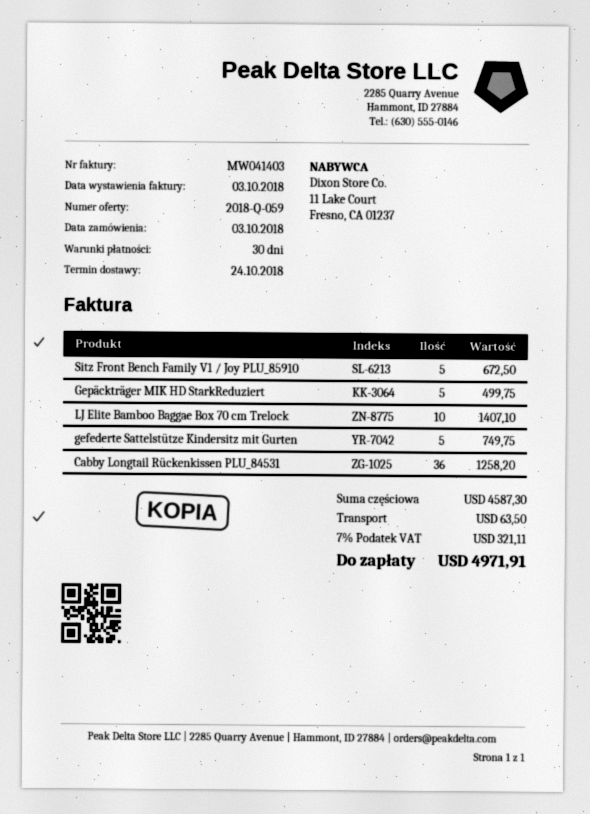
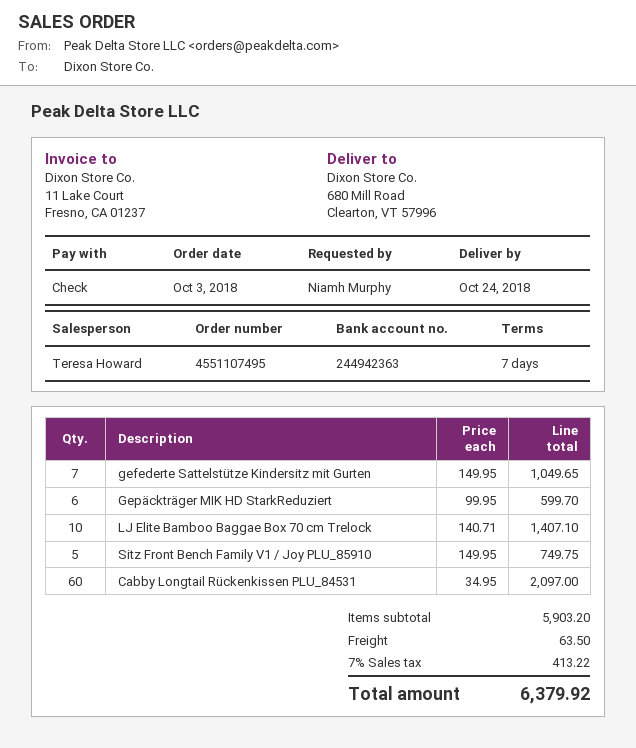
payment terms: 30 days -> 7 days
Sitz Front Bench Family V1 / Joy PLU_85910: 5 for 672.50 -> 5 for 749.75
Gepäckträger MIK HD StarkReduziert: 5 for 499.75 -> 6 for 599.70
gefederte Sattelstütze Kindersitz mit Gurten: 5 for 749.75 -> 7 for 1049.65
Cabby Longtail Rückenkissen PLU_84531: 36 for 1258.20 -> 60 for 2097.00
subtotal: 4587.30 -> 5903.20
tax: 7% = 321.11 -> 7% = 413.22
total: 4971.91 -> 6379.92

